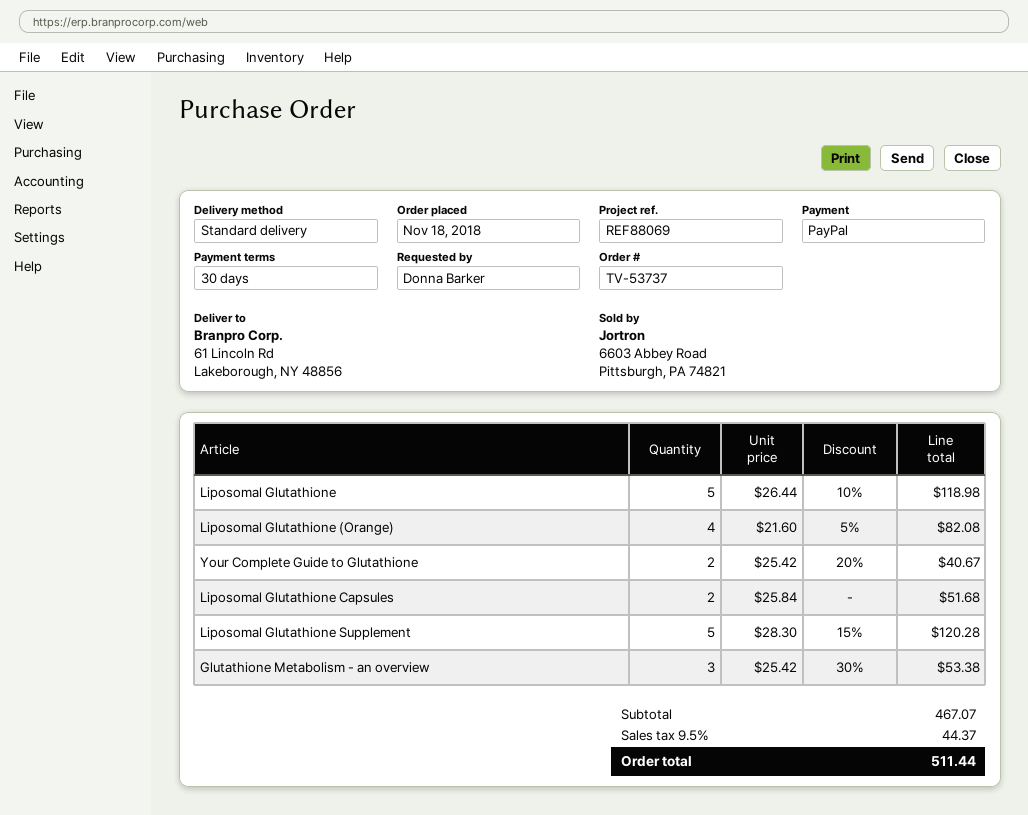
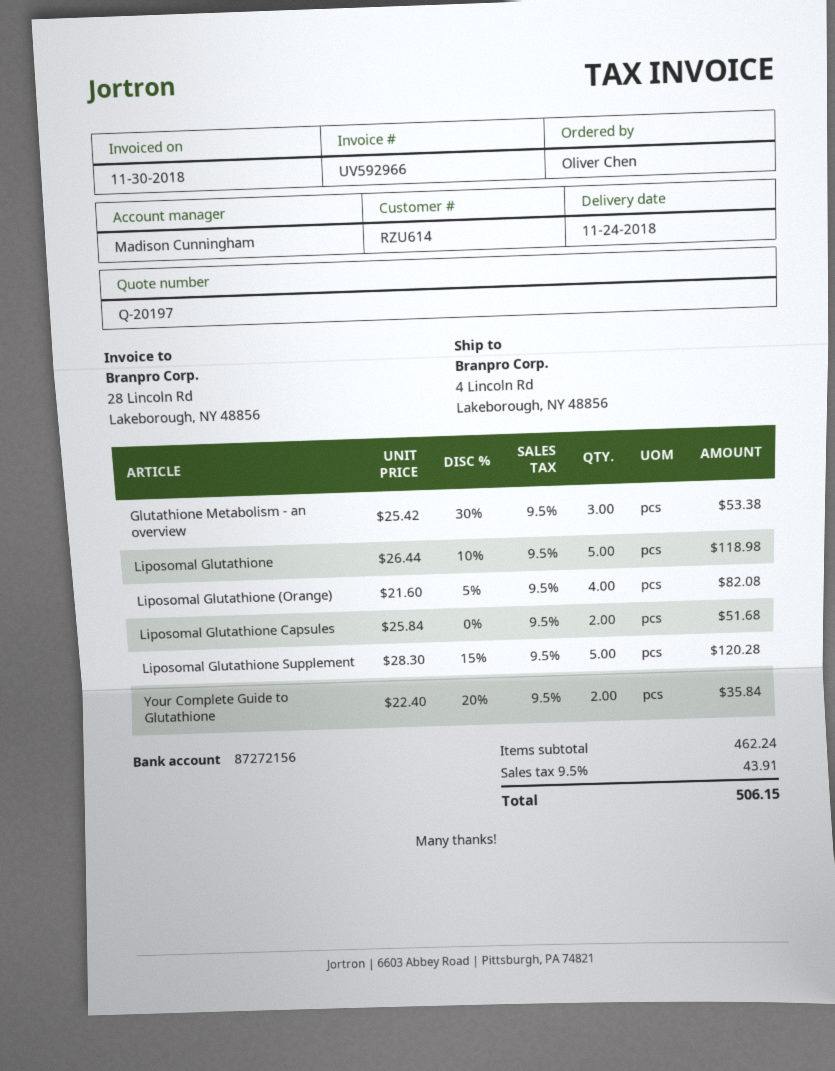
ordered by: Donna Barker -> Oliver Chen
ship to: 61 Lincoln Rd, Lakeborough, NY 48856 -> 4 Lincoln Rd, Lakeborough, NY 48856
Your Complete Guide to Glutathione: 2 x 25.42 - 20% = 40.67 -> 2 x 22.40 - 20% = 35.84
subtotal: 467.07 -> 462.24
tax: 9.5% = 44.37 -> 9.5% = 43.91
total: 511.44 -> 506.15

